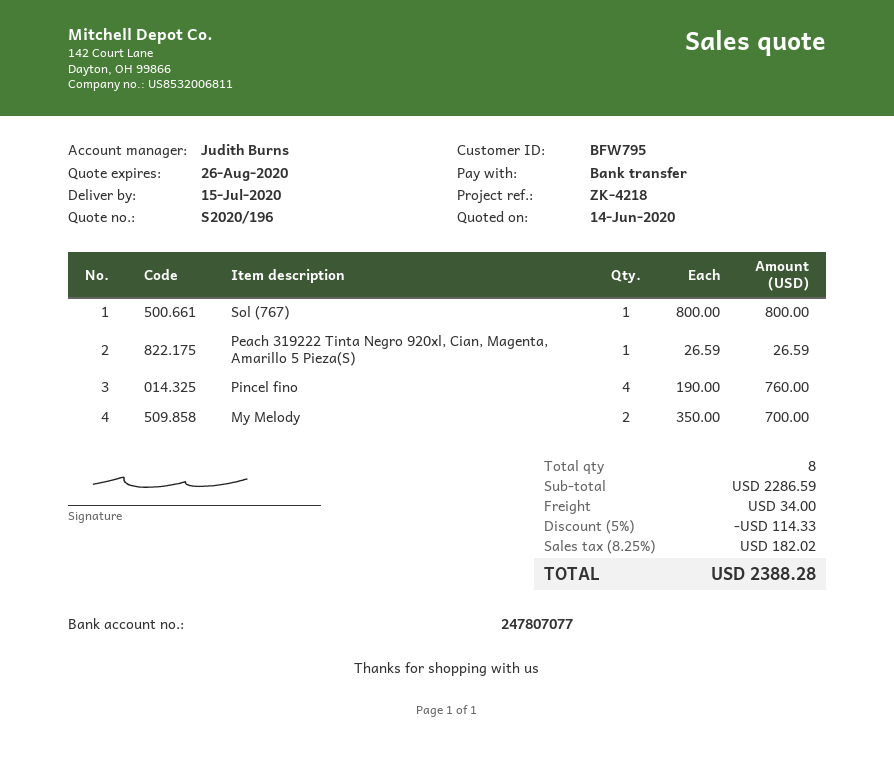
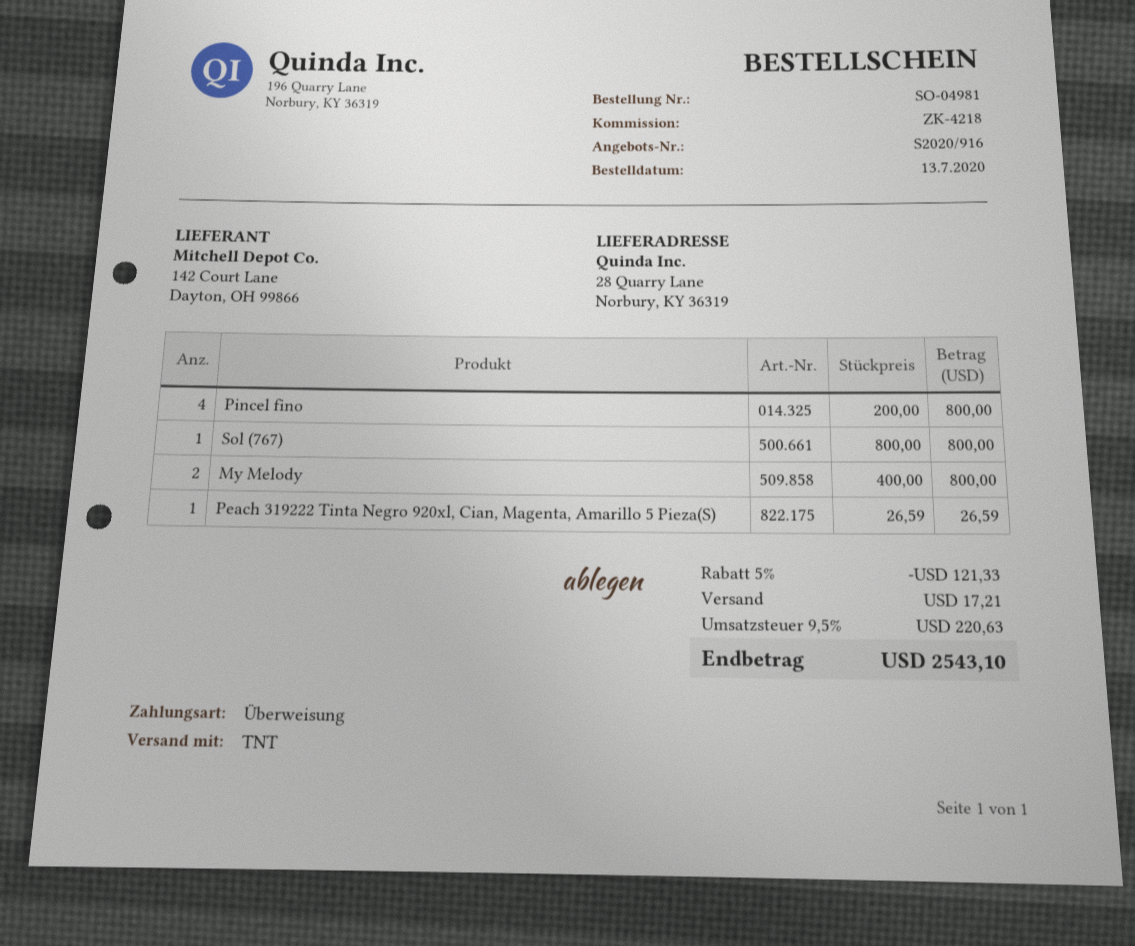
quote number: S2020/196 -> S2020/916
Pincel fino: 4 x 190.00 = 760.00 -> 4 x 200.00 = 800.00
My Melody: 2 x 350.00 = 700.00 -> 2 x 400.00 = 800.00
discount: 5% = 114.33 -> 5% = 121.33
shipping: 34.00 -> 17.21
tax: 8.25% = 182.02 -> 9.5% = 220.63
total: 2388.28 -> 2543.10

